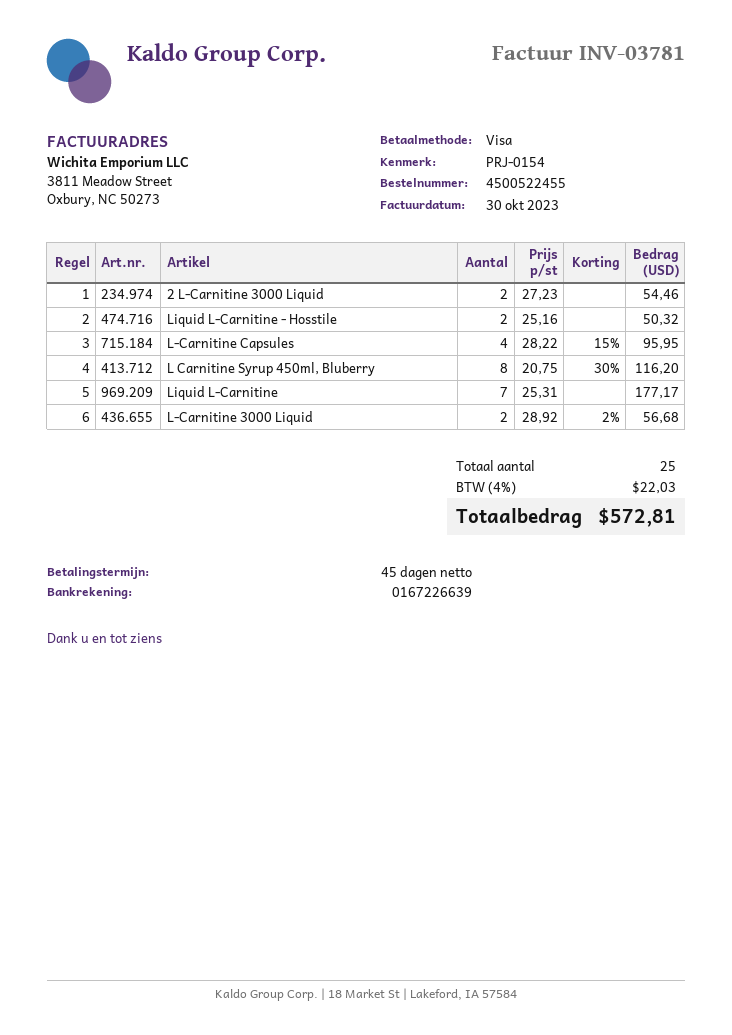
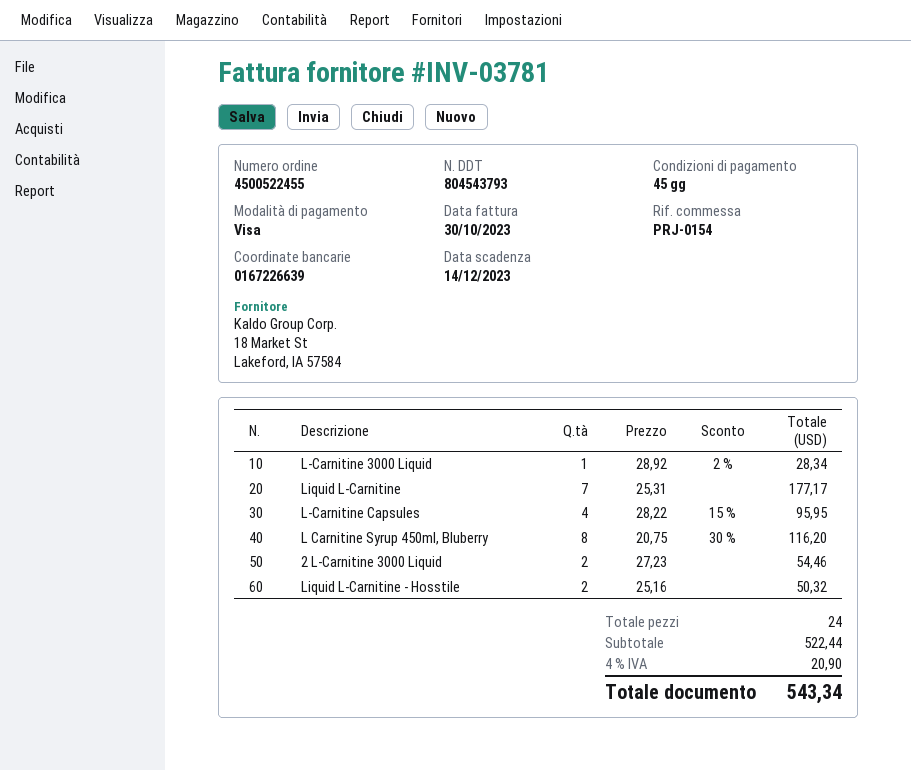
L-Carnitine 3000 Liquid: 2 x 28.92 - 2% = 56.68 -> 1 x 28.92 - 2% = 28.34
total quantity: 25 -> 24
tax: 4% = 22.03 -> 4% = 20.90
total: 572.81 -> 543.34

